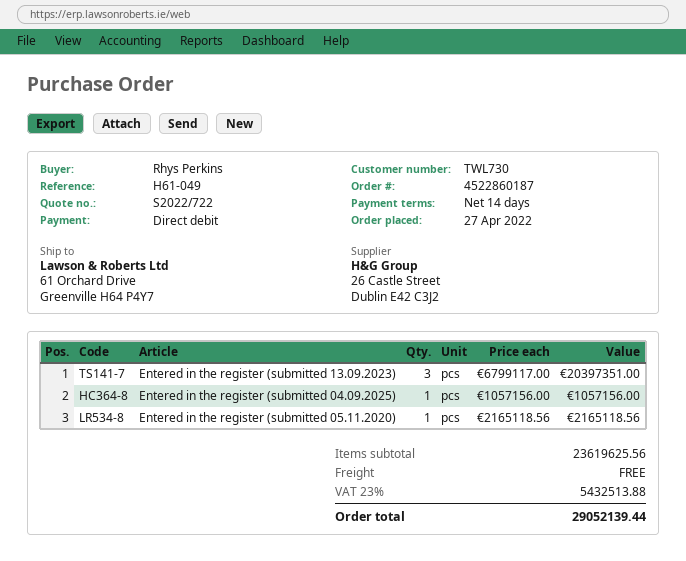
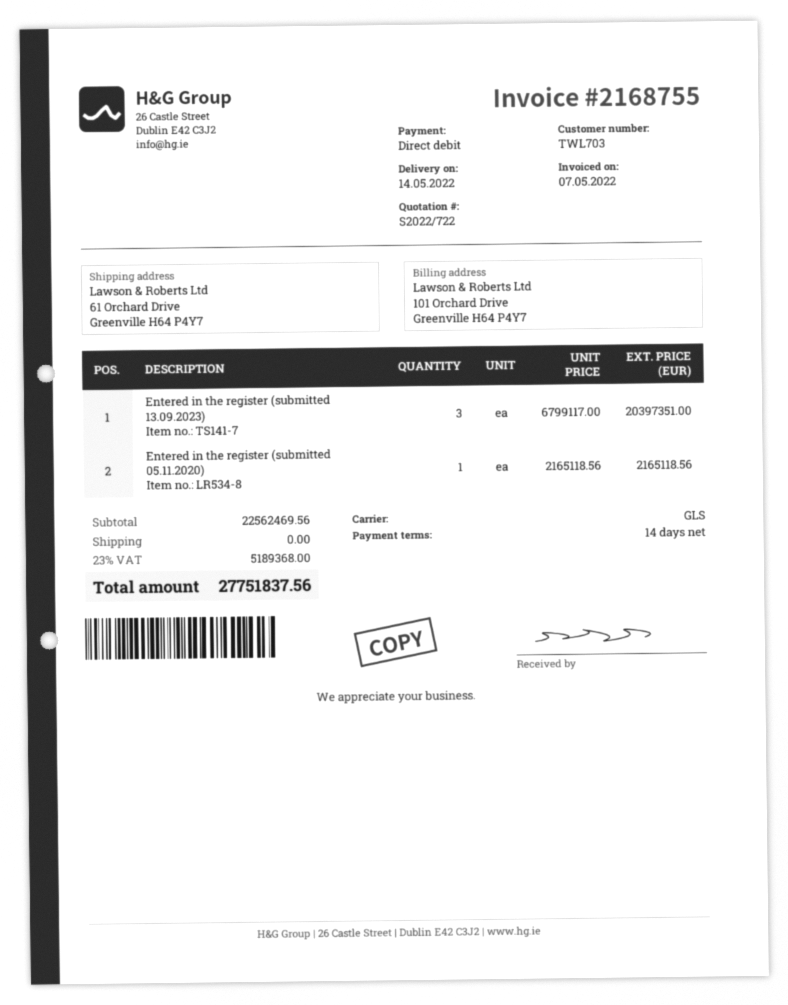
customer number: TWL730 -> TWL703
Entered in the register (submitted 04.09.2025): 1 x 1057156.00 = 1057156.00 -> none
subtotal: 23619625.56 -> 22562469.56
tax: 23% = 5432513.88 -> 23% = 5189368.00
total: 29052139.44 -> 27751837.56

